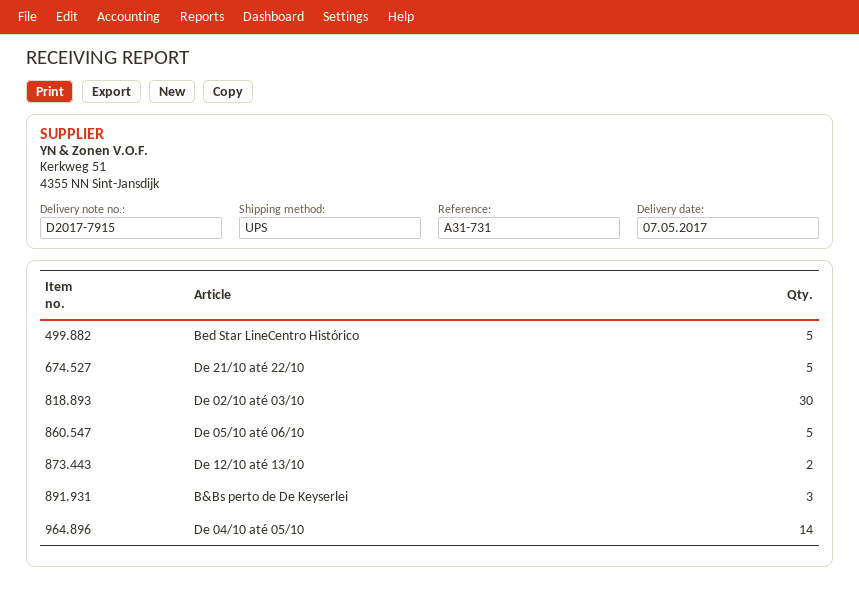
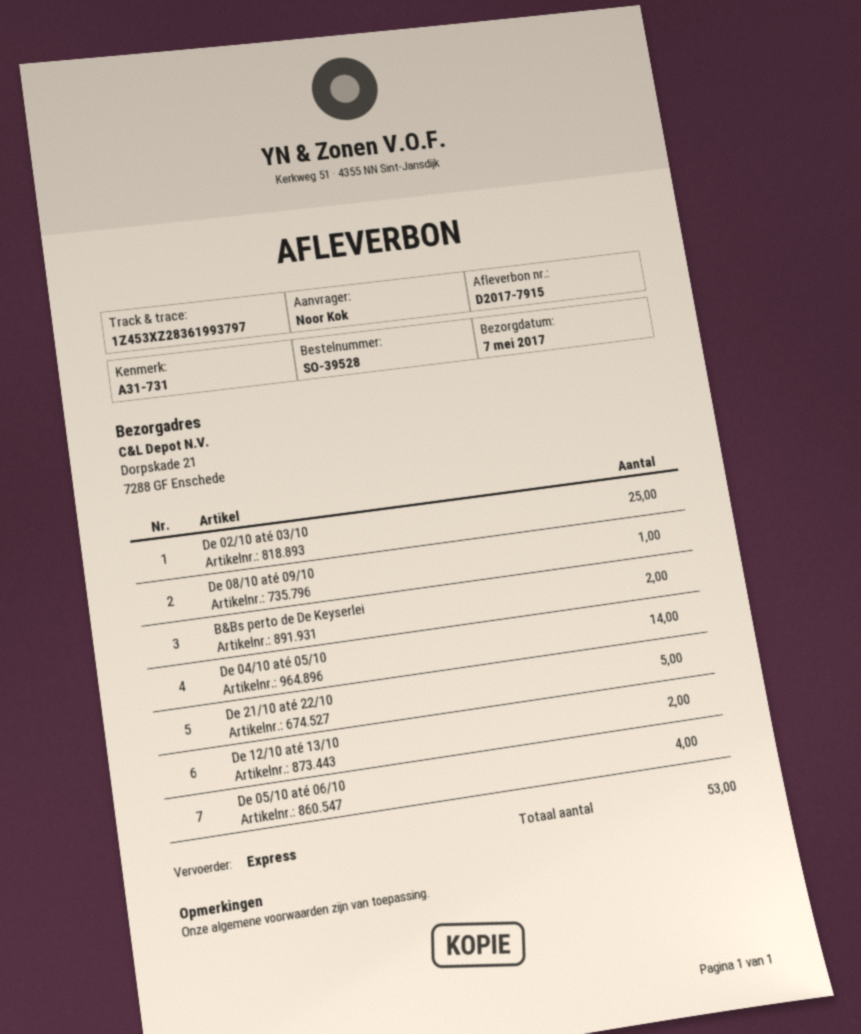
shipping method: UPS -> express
Bed Star LineCentro Histórico: 5 -> none
De 02/10 até 03/10: 30 -> 25
De 05/10 até 06/10: 5 -> 4
B&Bs perto de De Keyserlei: 3 -> 2
De 08/10 até 09/10: none -> 1

